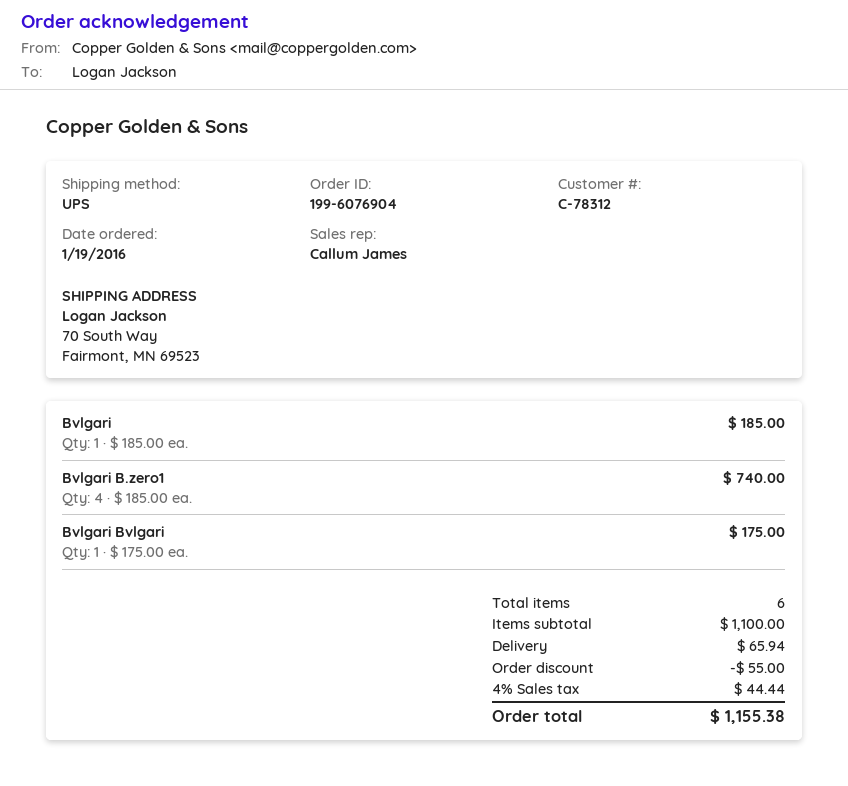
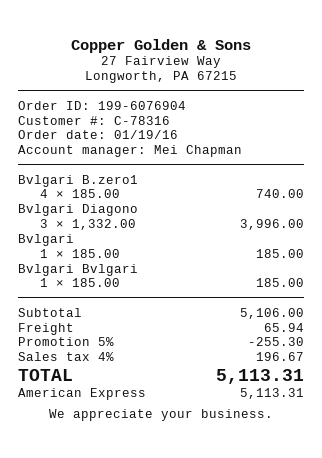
customer number: C-78312 -> C-78316
sales rep: Callum James -> Mei Chapman
Bvlgari Bvlgari: 1 x 175.00 = 175.00 -> 1 x 185.00 = 185.00
Bvlgari Diagono: none -> 3 x 1332.00 = 3996.00
subtotal: 1100.00 -> 5106.00
discount: 55.00 -> 255.30
tax: 4% = 44.44 -> 4% = 196.67
total: 1155.38 -> 5113.31

